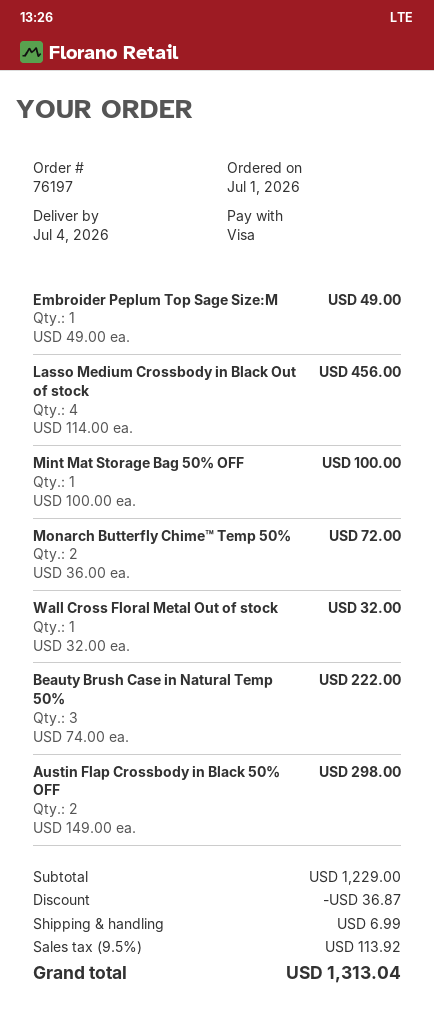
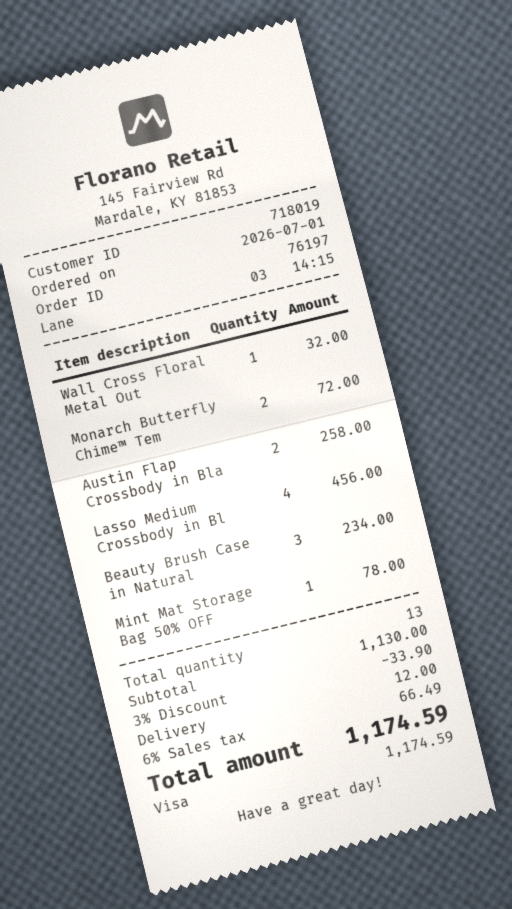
Embroider Peplum Top Sage Size:M: 1 for 49.00 -> none
Mint Mat Storage Bag 50% OFF: 1 for 100.00 -> 1 for 78.00
Beauty Brush Case in Natural Temp 50%: 3 for 222.00 -> 3 for 234.00
Austin Flap Crossbody in Black 50% OFF: 2 for 298.00 -> 2 for 258.00
subtotal: 1229.00 -> 1130.00
discount: 36.87 -> 33.90
shipping: 6.99 -> 12.00
tax: 9.5% = 113.92 -> 6% = 66.49
total: 1313.04 -> 1174.59

